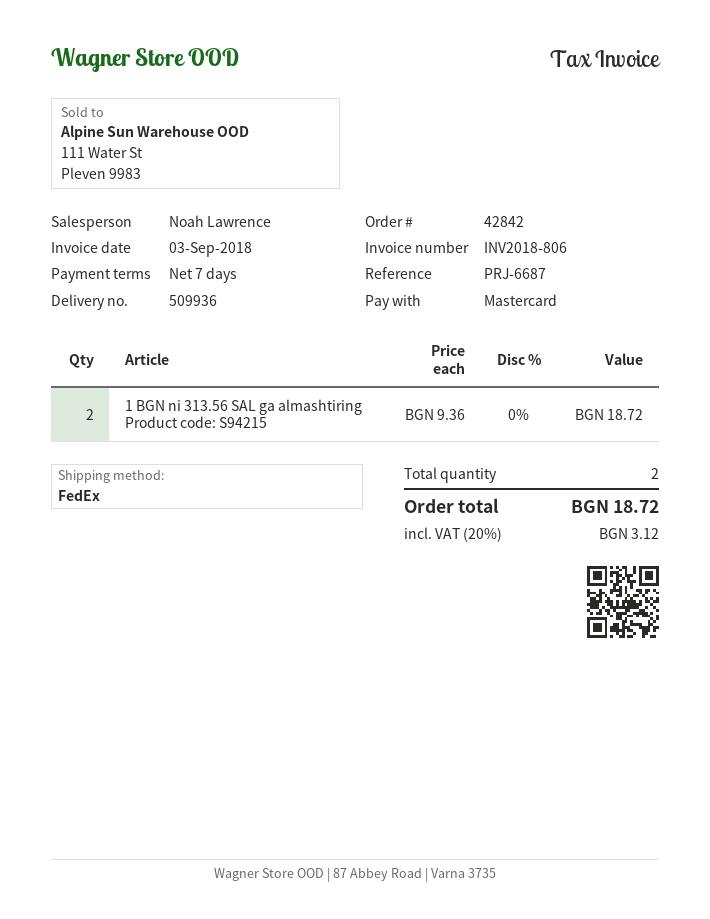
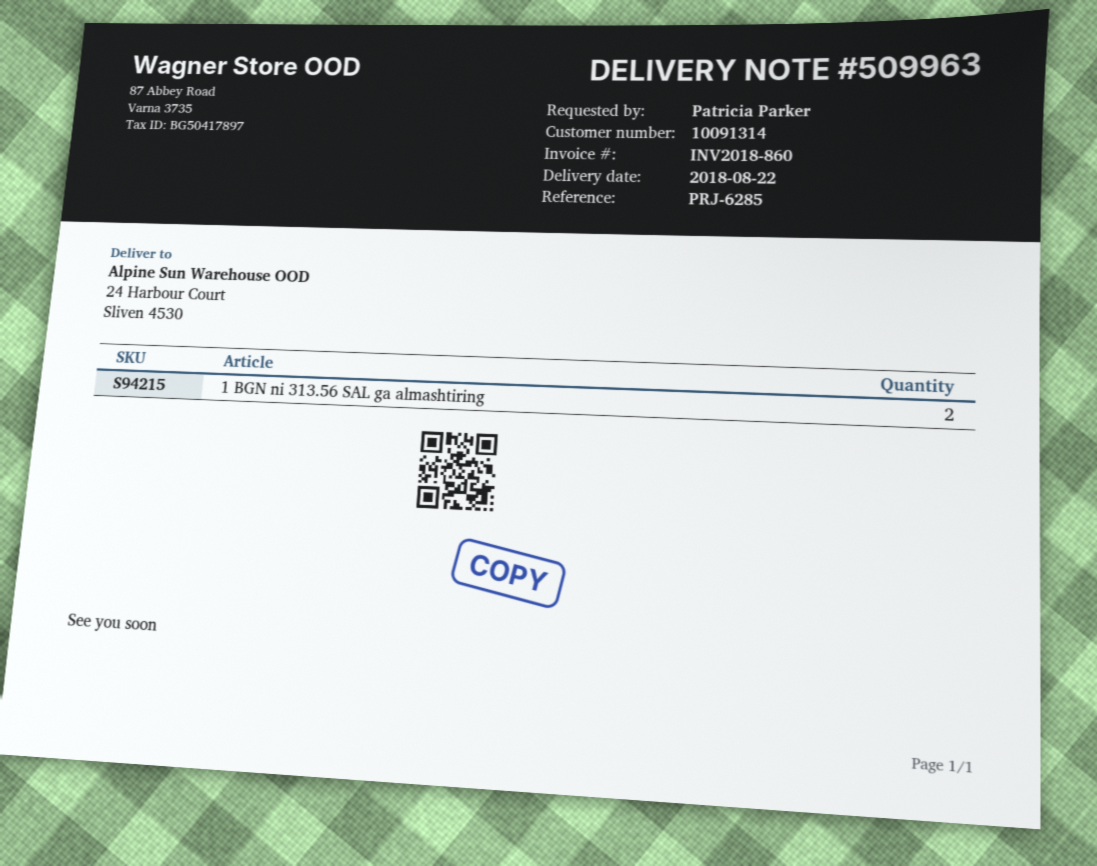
delivery note number: 509936 -> 509963
invoice number: INV2018-806 -> INV2018-860
reference: PRJ-6687 -> PRJ-6285

